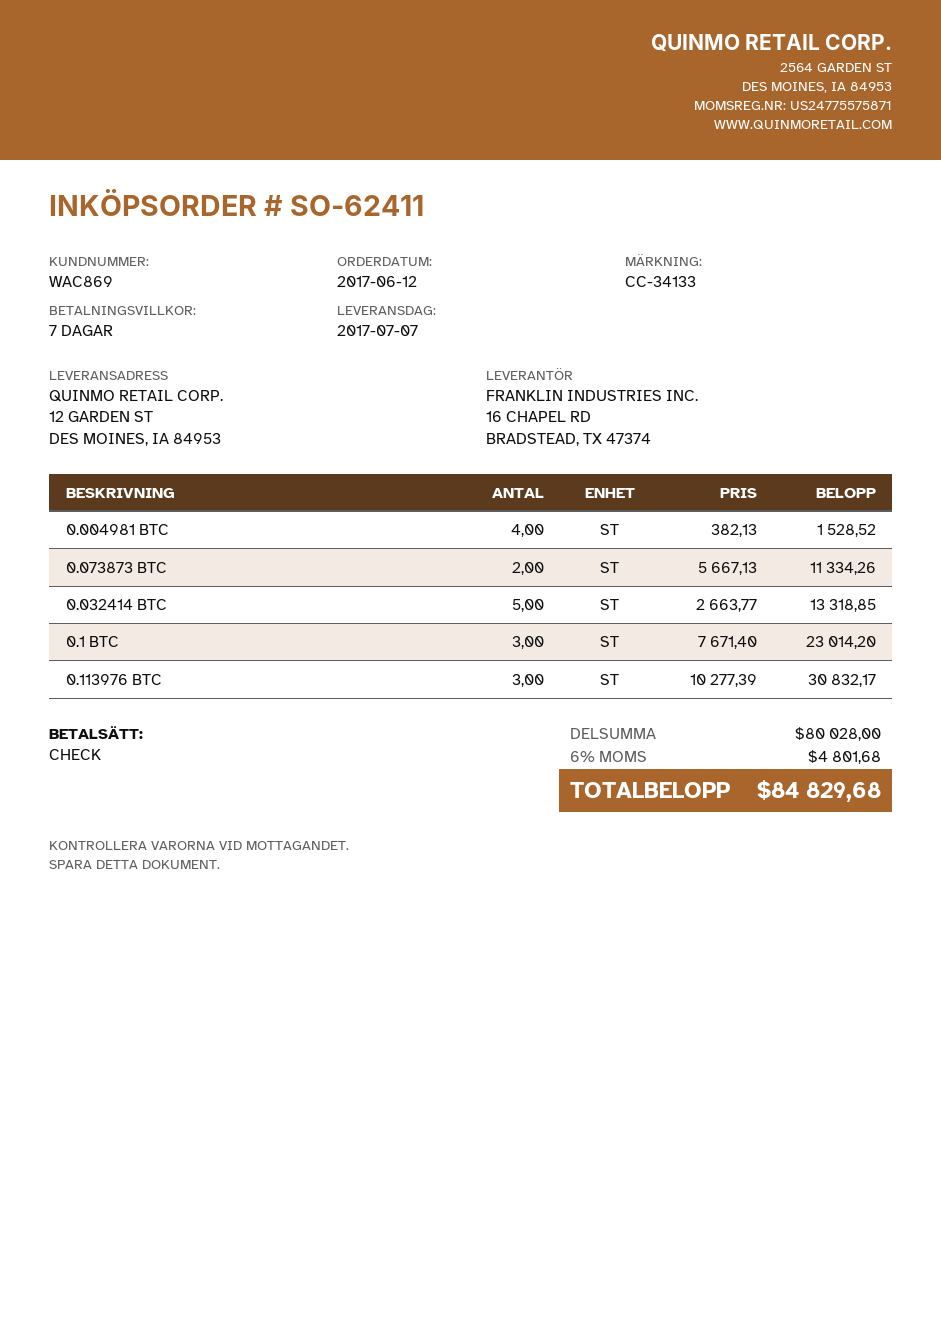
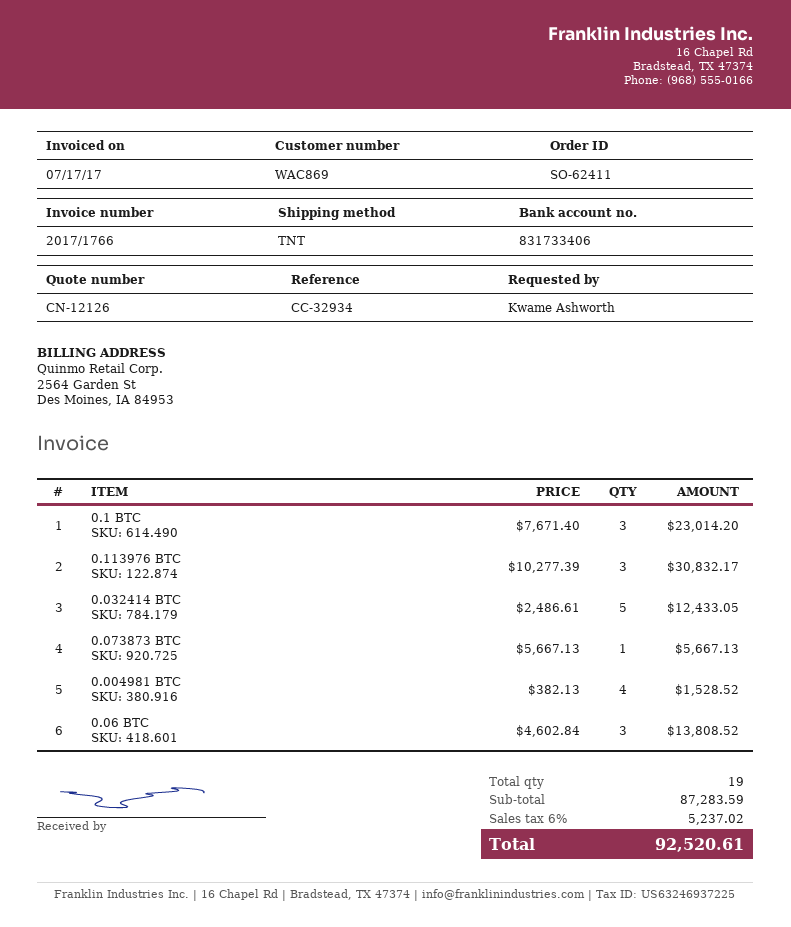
reference: CC-34133 -> CC-32934
0.073873 BTC: 2 x 5667.13 = 11334.26 -> 1 x 5667.13 = 5667.13
0.032414 BTC: 5 x 2663.77 = 13318.85 -> 5 x 2486.61 = 12433.05
0.06 BTC: none -> 3 x 4602.84 = 13808.52
subtotal: 80028.00 -> 87283.59
tax: 6% = 4801.68 -> 6% = 5237.02
total: 84829.68 -> 92520.61

